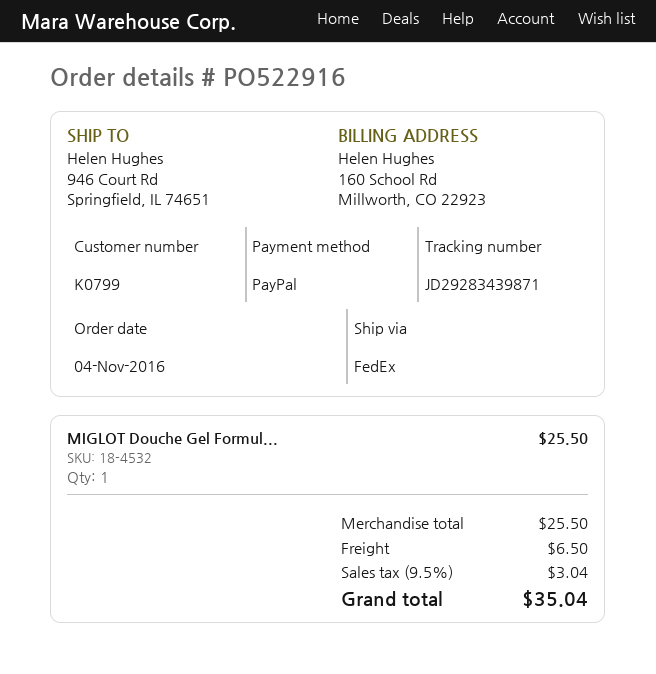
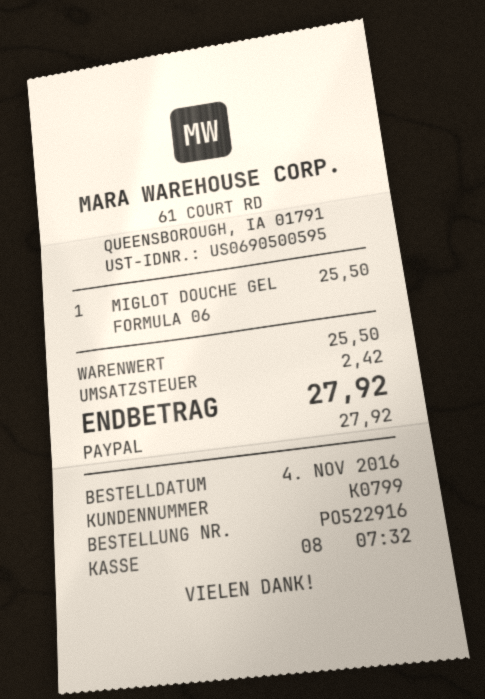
shipping: 6.50 -> none
tax: 3.04 -> 2.42
total: 35.04 -> 27.92

